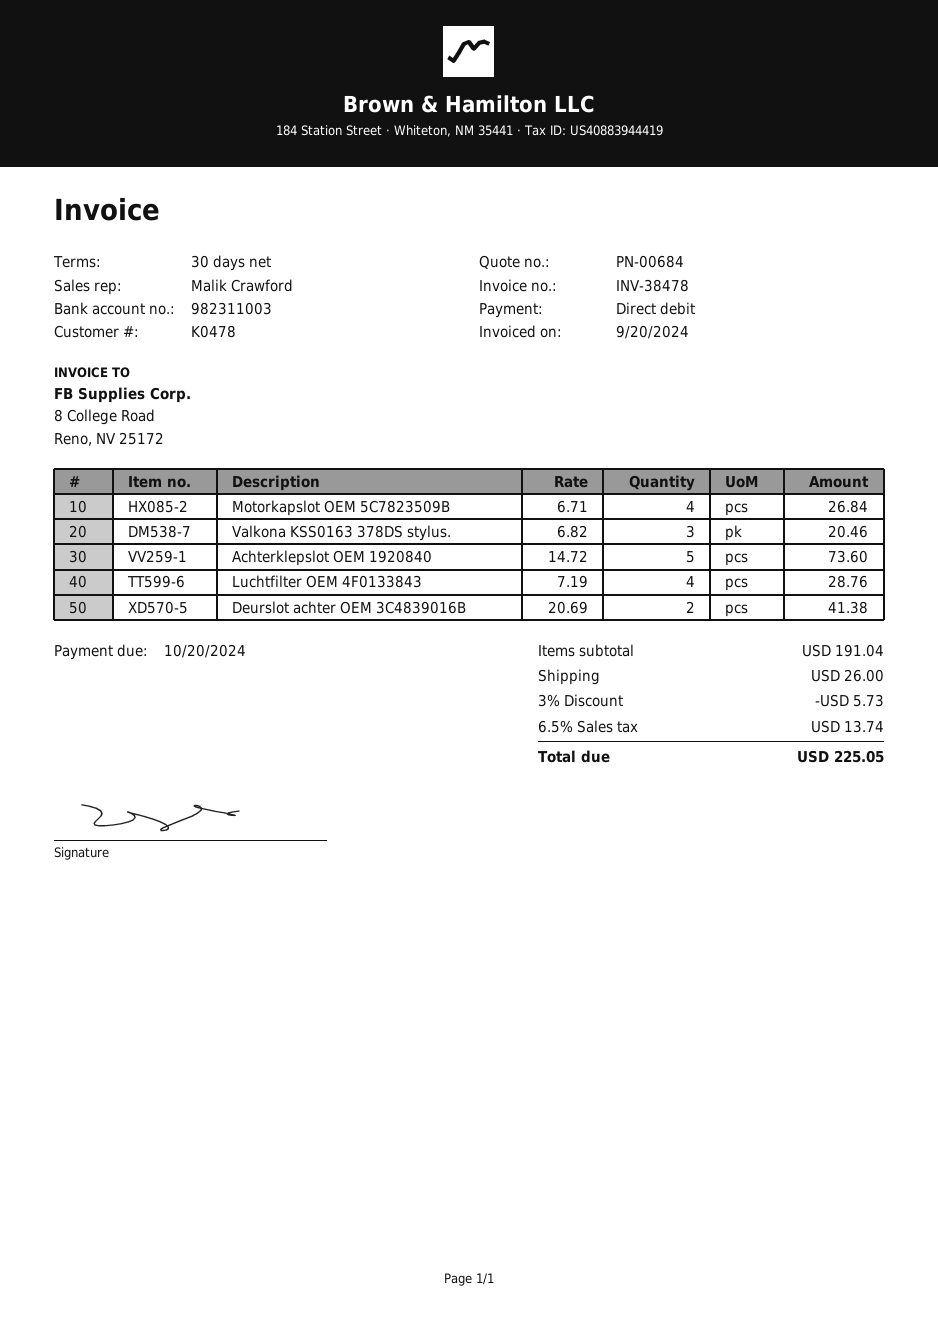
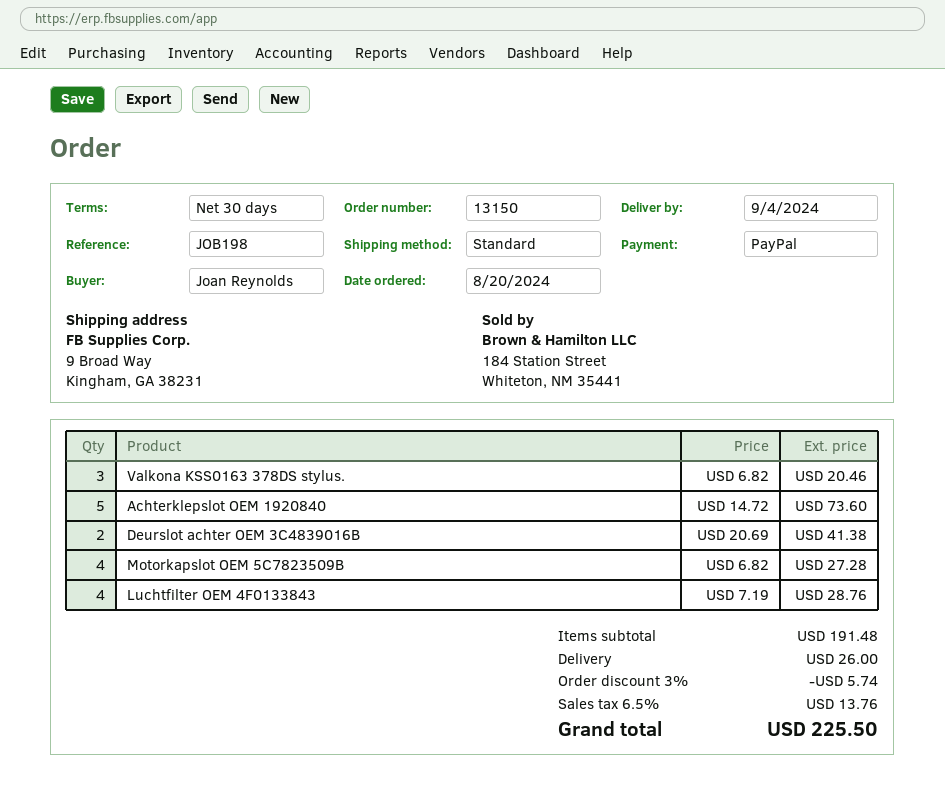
payment method: direct debit -> PayPal
Motorkapslot OEM 5C7823509B: 4 x 6.71 = 26.84 -> 4 x 6.82 = 27.28
subtotal: 191.04 -> 191.48
discount: 3% = 5.73 -> 3% = 5.74
tax: 6.5% = 13.74 -> 6.5% = 13.76
total: 225.05 -> 225.50

